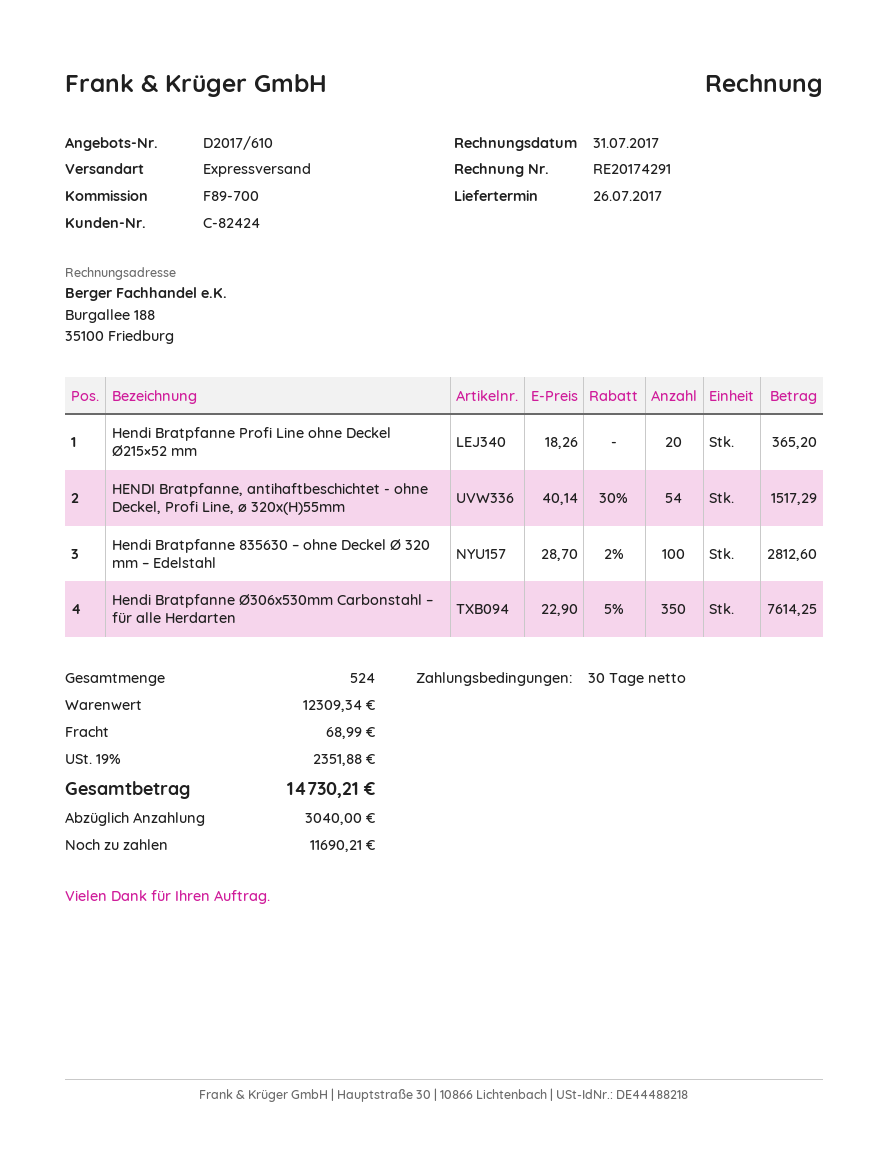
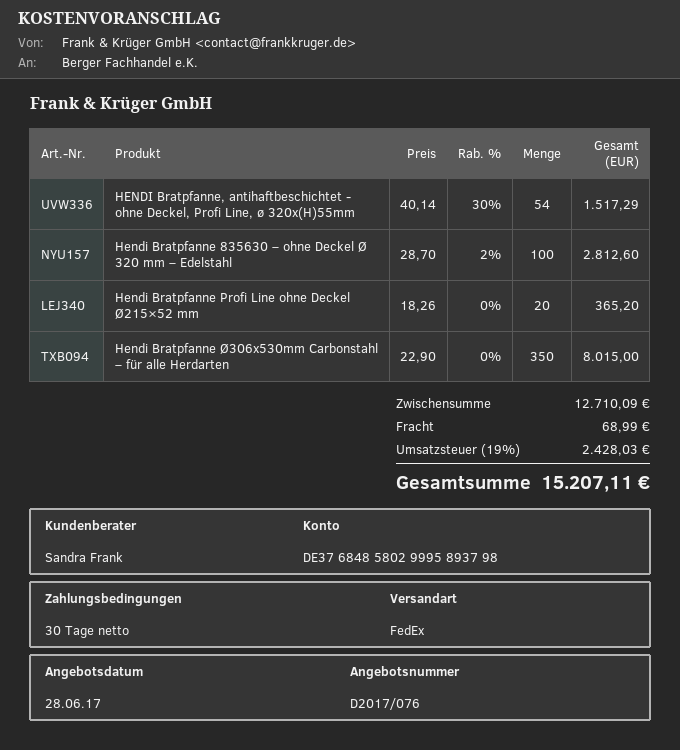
quote number: D2017/610 -> D2017/076
shipping method: express -> FedEx
Hendi Bratpfanne Ø306x530mm Carbonstahl – für alle Herdarten: 350 x 22.90 - 5% = 7614.25 -> 350 x 22.90 = 8015.00
subtotal: 12309.34 -> 12710.09
tax: 19% = 2351.88 -> 19% = 2428.03
total: 14730.21 -> 15207.11

